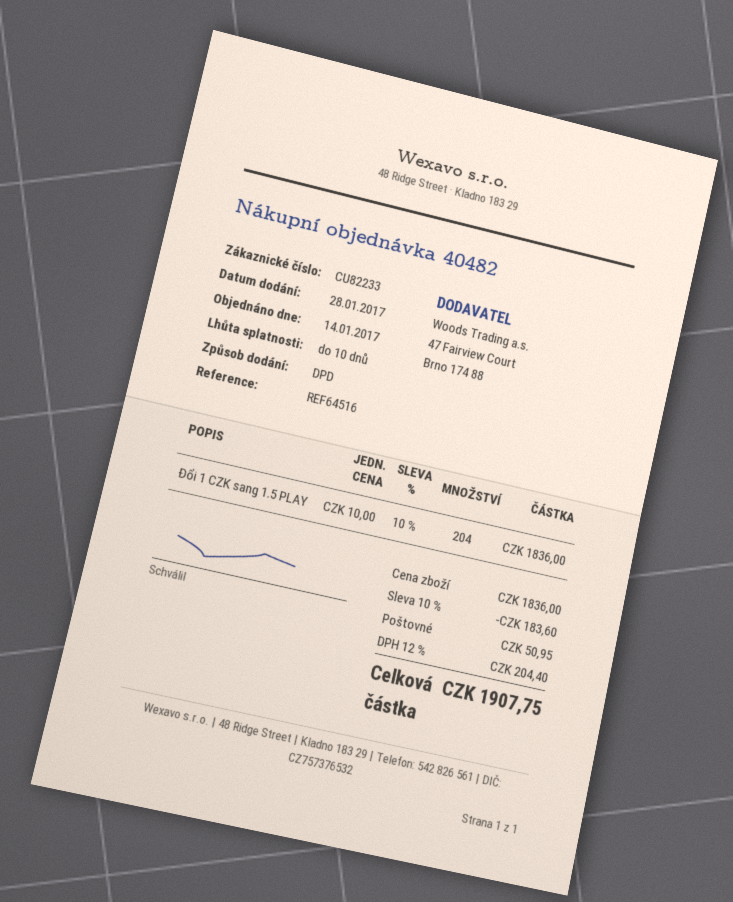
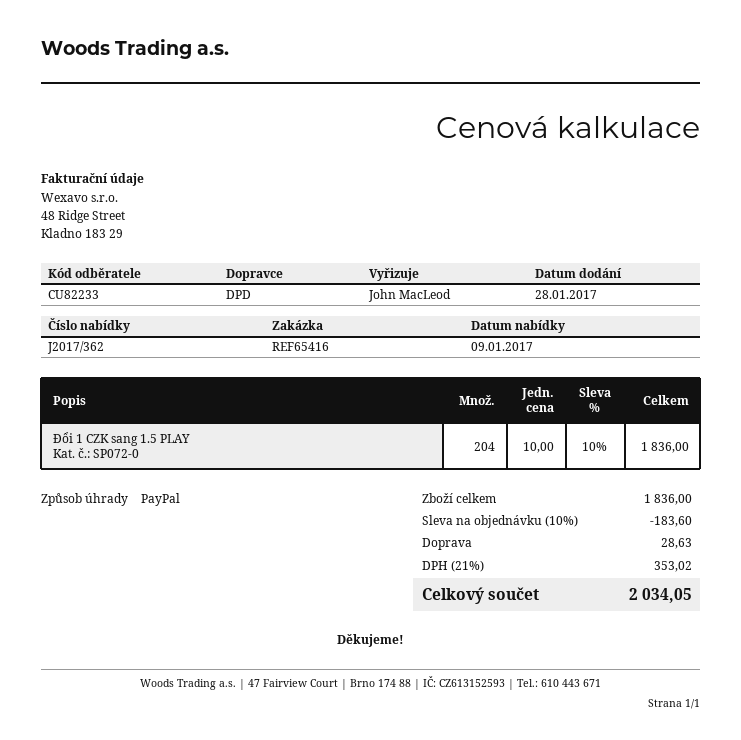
reference: REF64516 -> REF65416
shipping: 50.95 -> 28.63
tax: 12% = 204.40 -> 21% = 353.02
total: 1907.75 -> 2034.05

